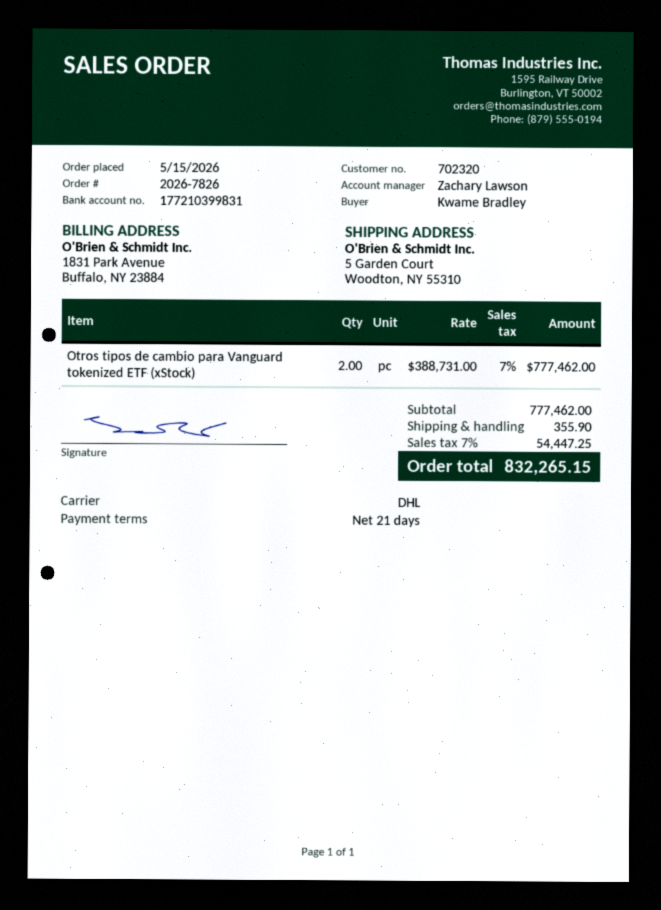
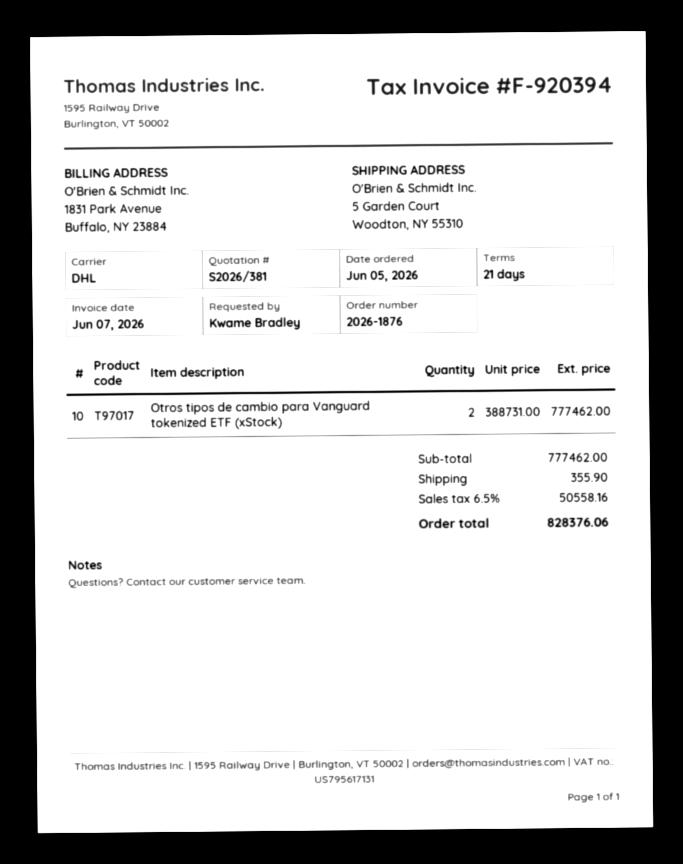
order number: 2026-7826 -> 2026-1876
order date: 2026-05-15 -> 2026-06-05
tax: 7% = 54447.25 -> 6.5% = 50558.16
total: 832265.15 -> 828376.06

